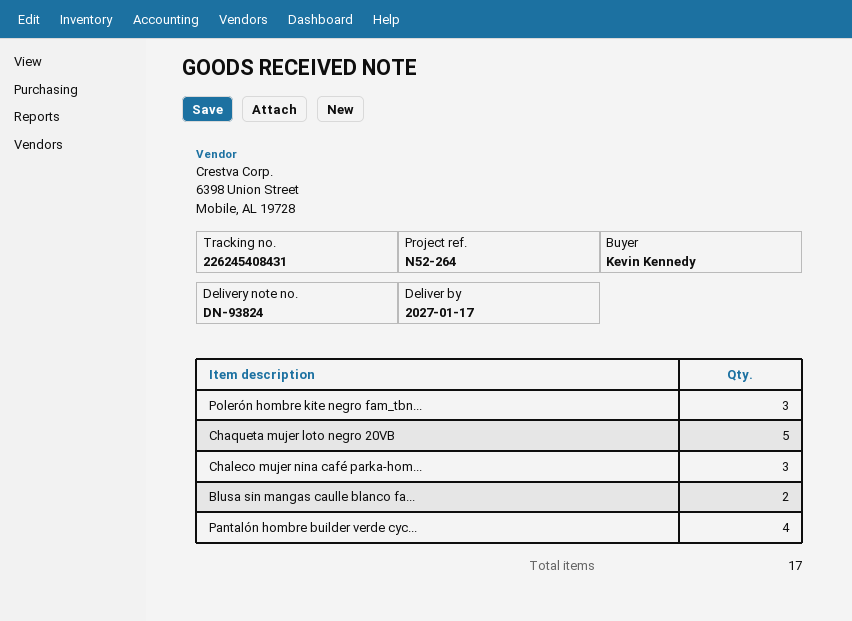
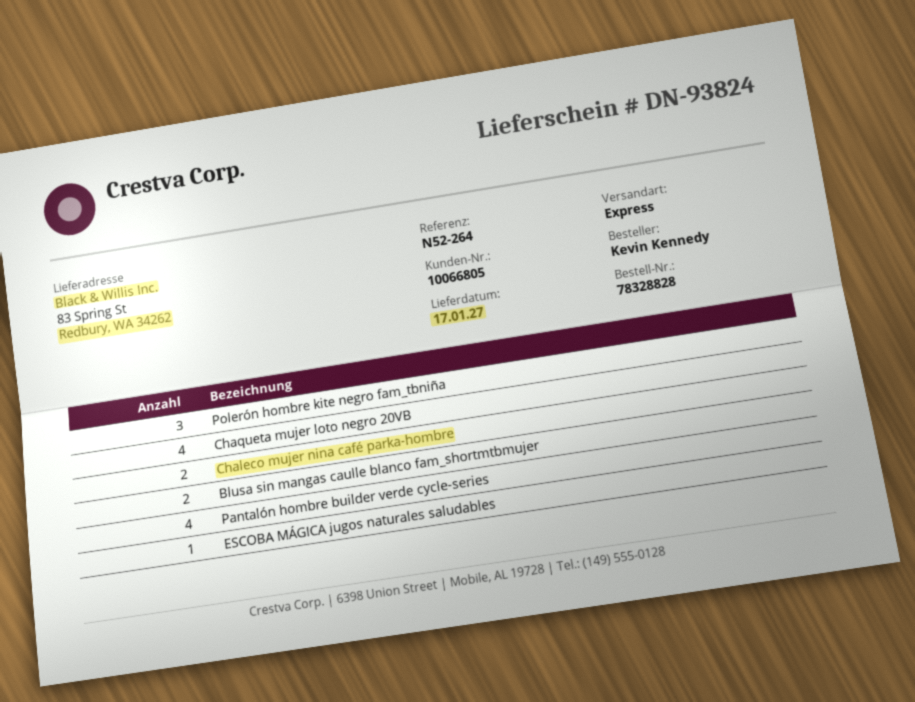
Chaqueta mujer loto negro 20VB: 5 -> 4
Chaleco mujer nina café parka-hom...: 3 -> 2
ESCOBA MÁGICA jugos naturales saludables: none -> 1

